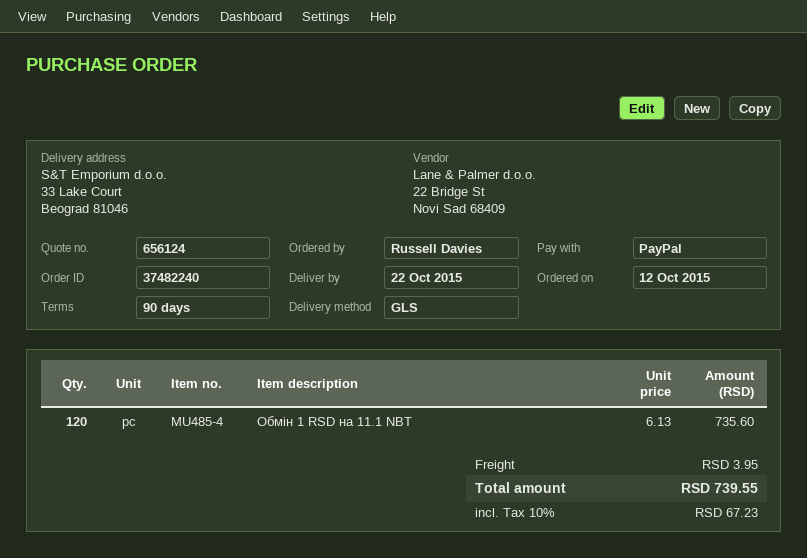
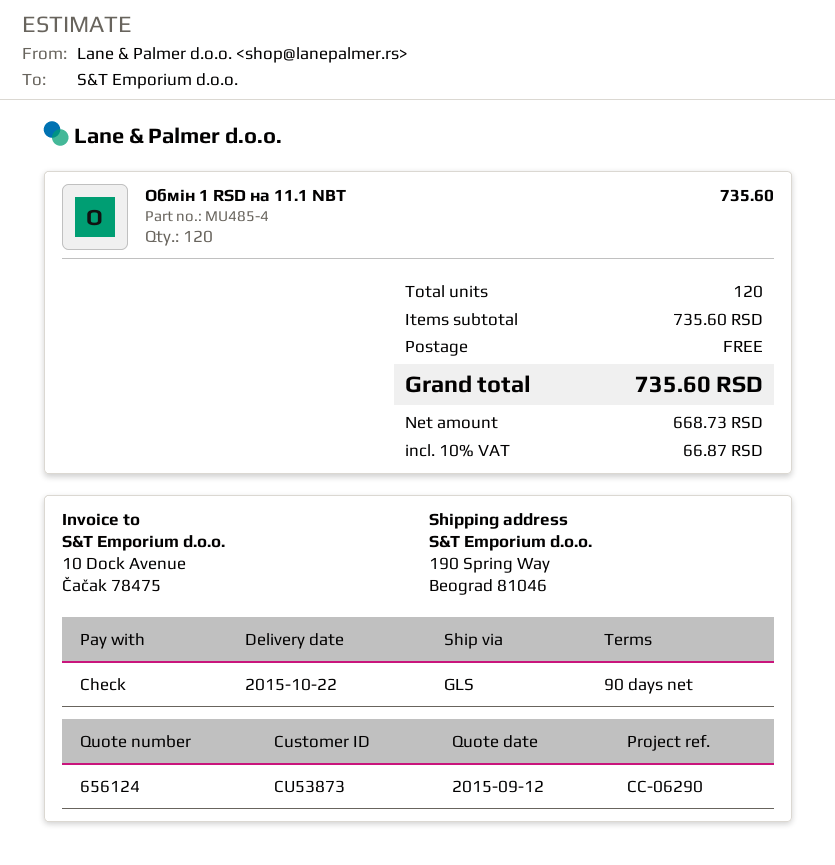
payment method: PayPal -> cheque
ship to: 33 Lake Court, Beograd 81046 -> 190 Spring Way, Beograd 81046
shipping: 3.95 -> 0.00
tax: 10% = 67.23 -> 10% = 66.87
total: 739.55 -> 735.60

